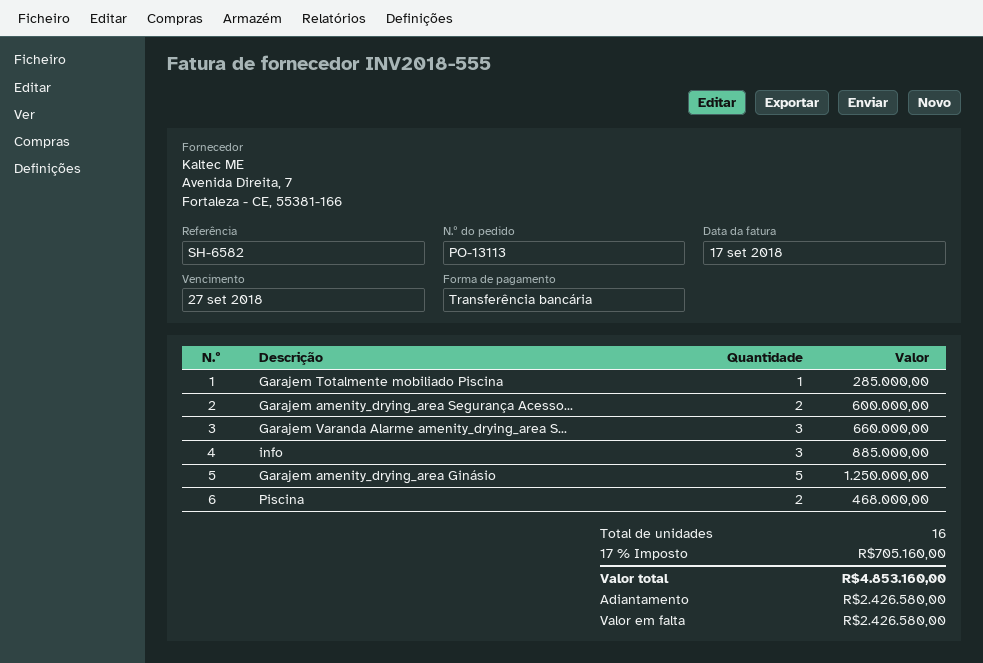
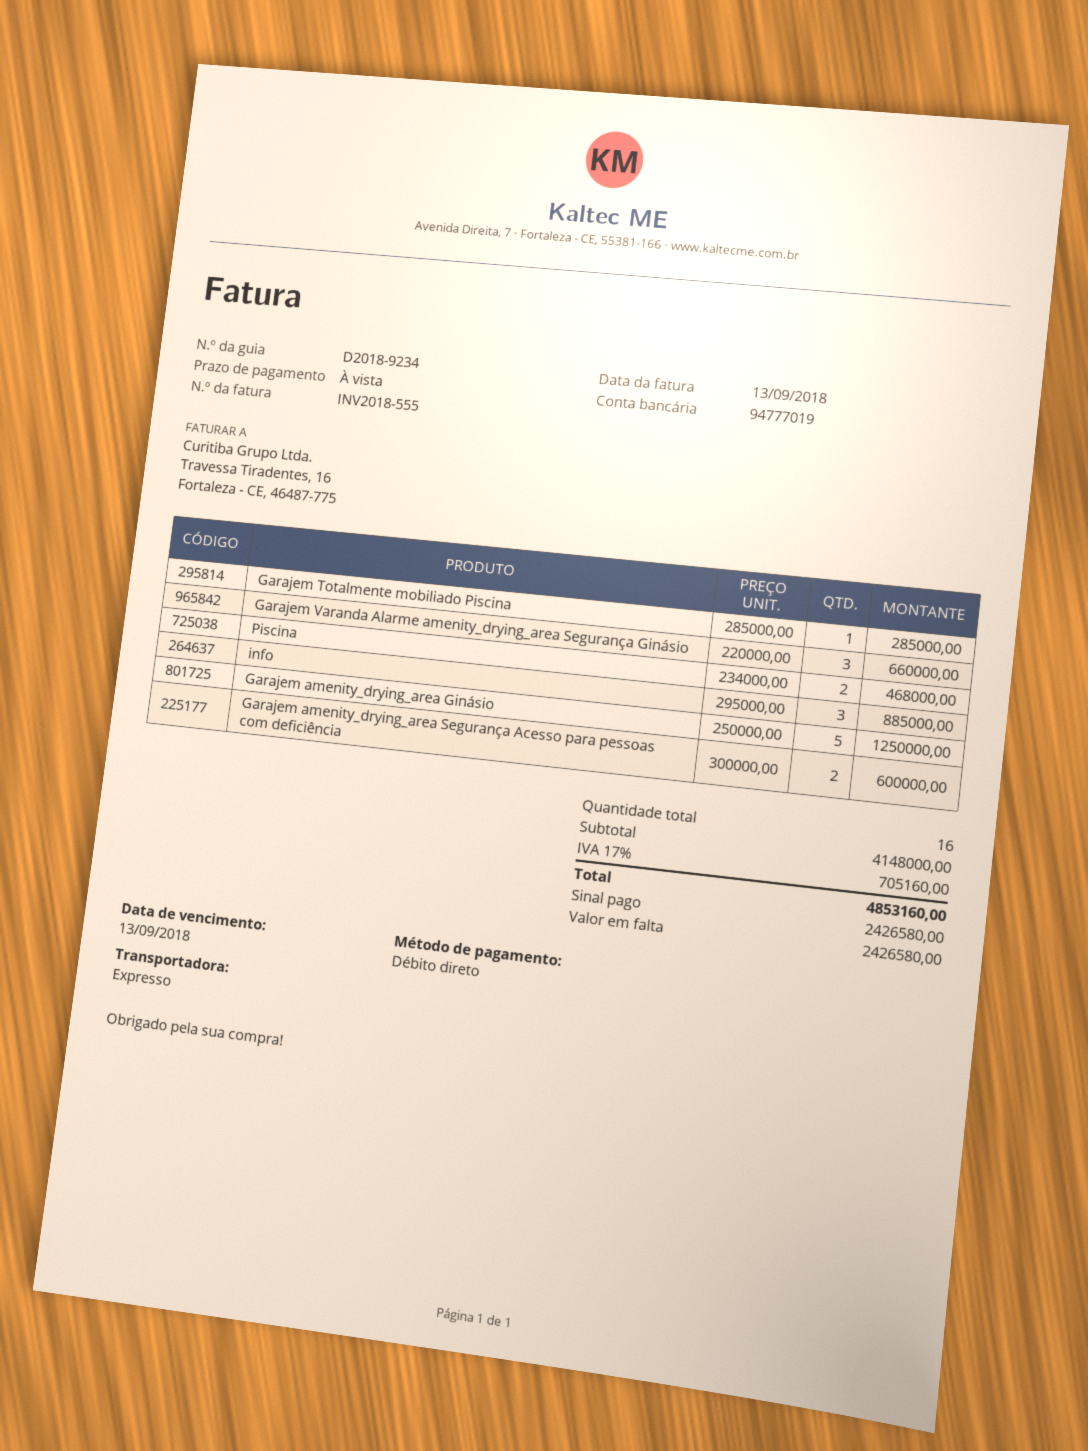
invoice date: 2018-09-17 -> 2018-09-13
due date: 2018-09-27 -> 2018-09-13
payment method: bank transfer -> direct debit

